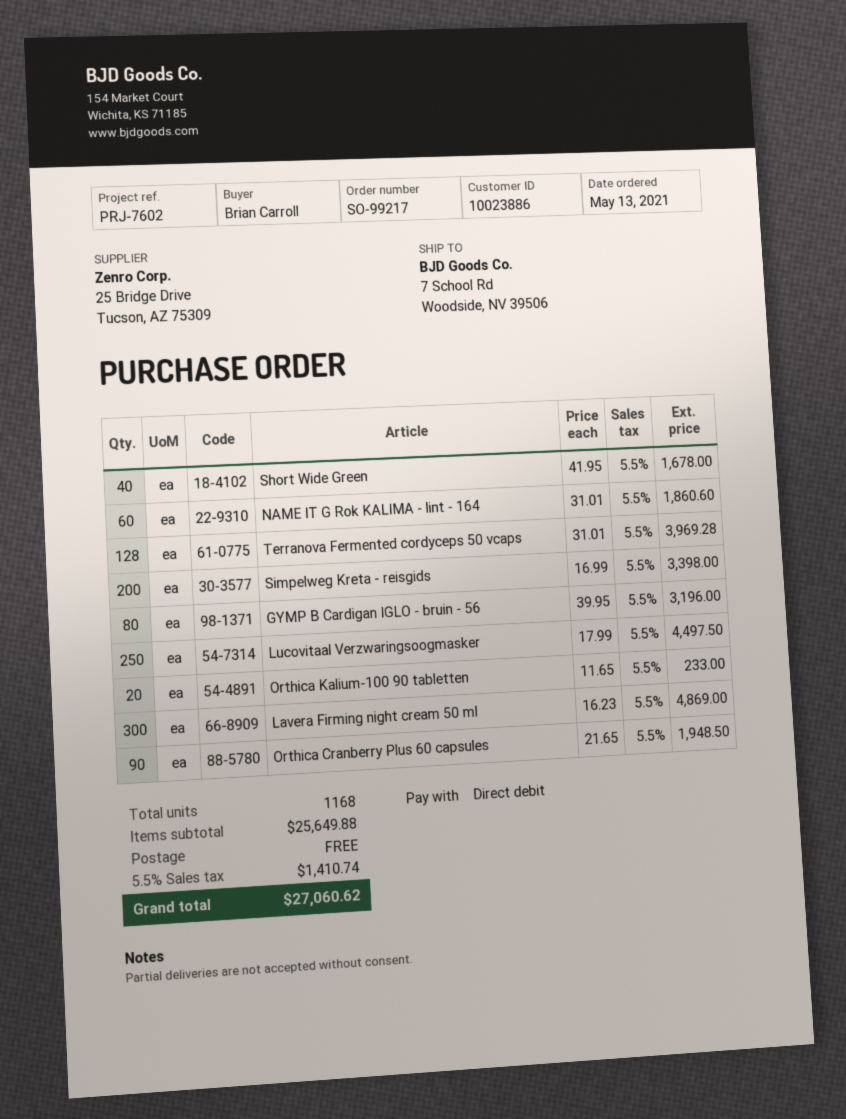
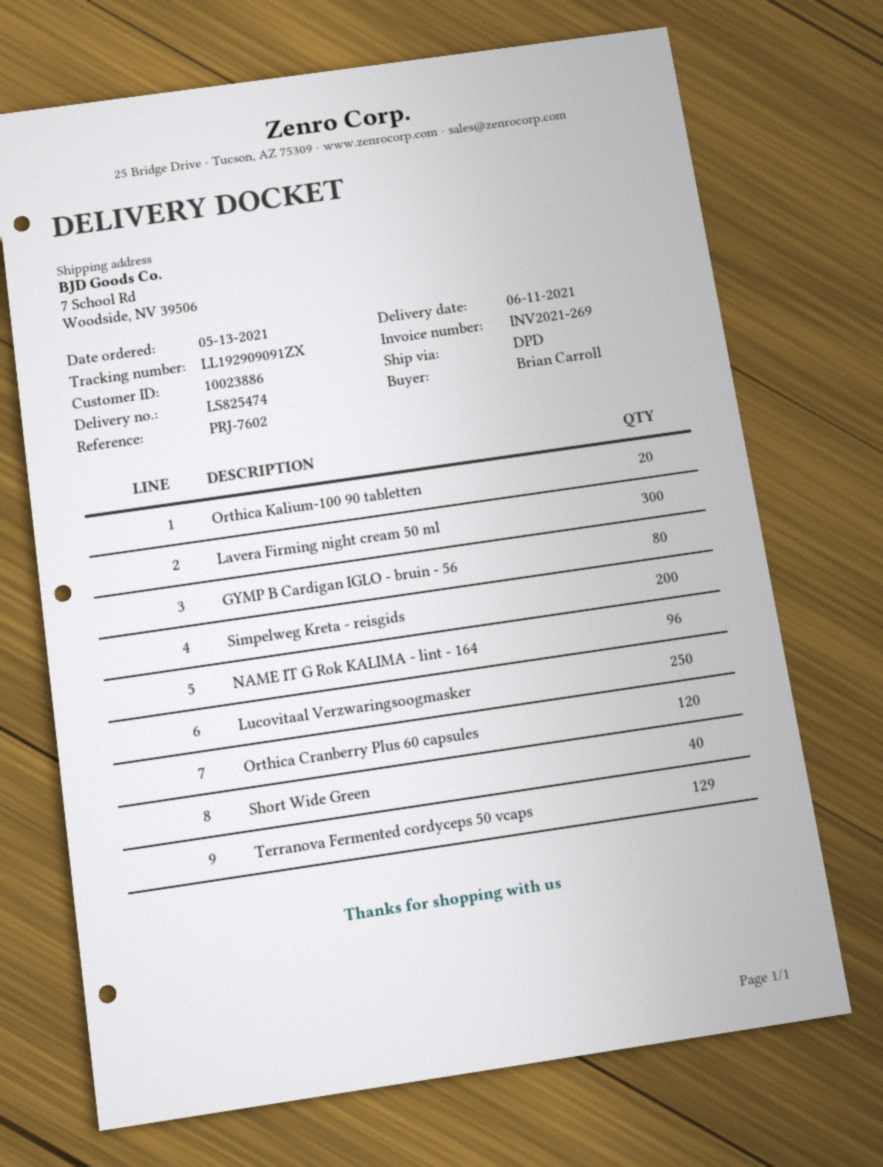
NAME IT G Rok KALIMA - lint - 164: 60 -> 96
Terranova Fermented cordyceps 50 vcaps: 128 -> 129
Orthica Cranberry Plus 60 capsules: 90 -> 120

